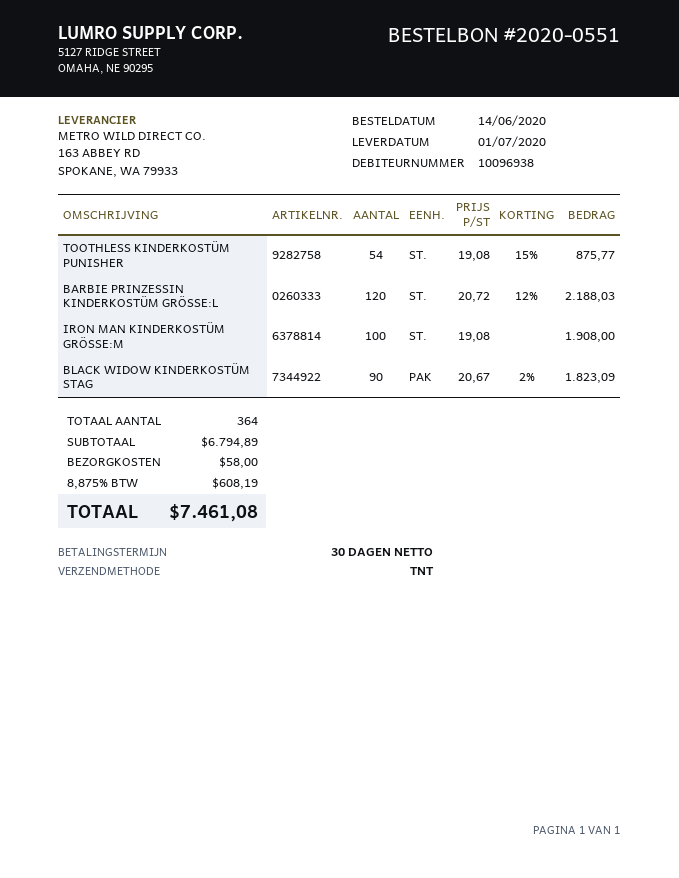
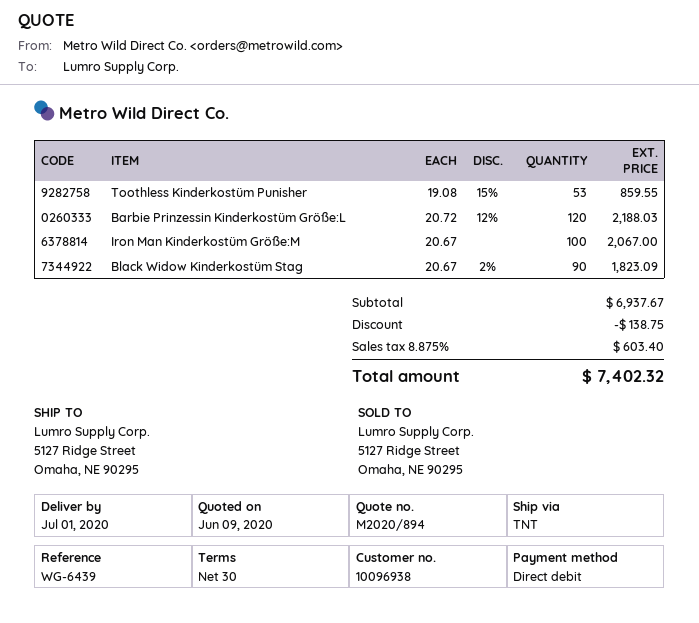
TOOTHLESS KINDERKOSTÜM PUNISHER: 54 x 19.08 - 15% = 875.77 -> 53 x 19.08 - 15% = 859.55
IRON MAN KINDERKOSTÜM GRÖSSE:M: 100 x 19.08 = 1908.00 -> 100 x 20.67 = 2067.00
subtotal: 6794.89 -> 6937.67
discount: none -> 138.75
shipping: 58.00 -> none
tax: 8.875% = 608.19 -> 8.875% = 603.40
total: 7461.08 -> 7402.32

